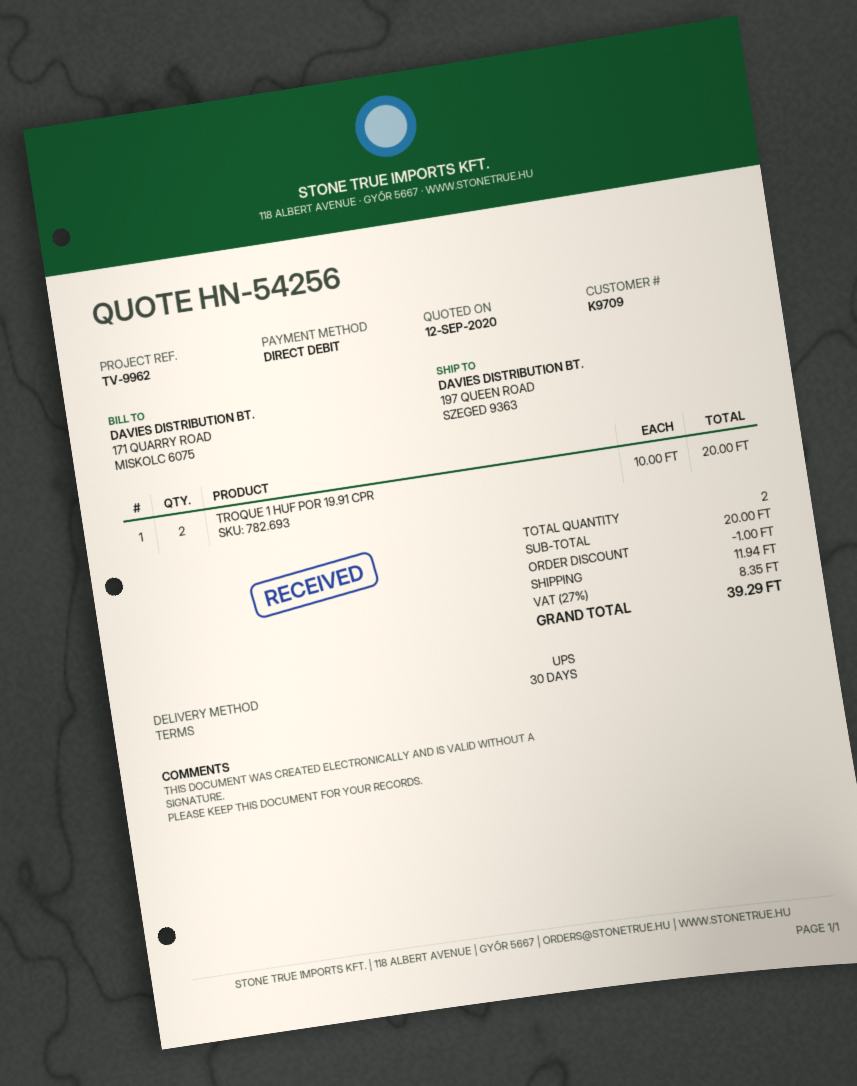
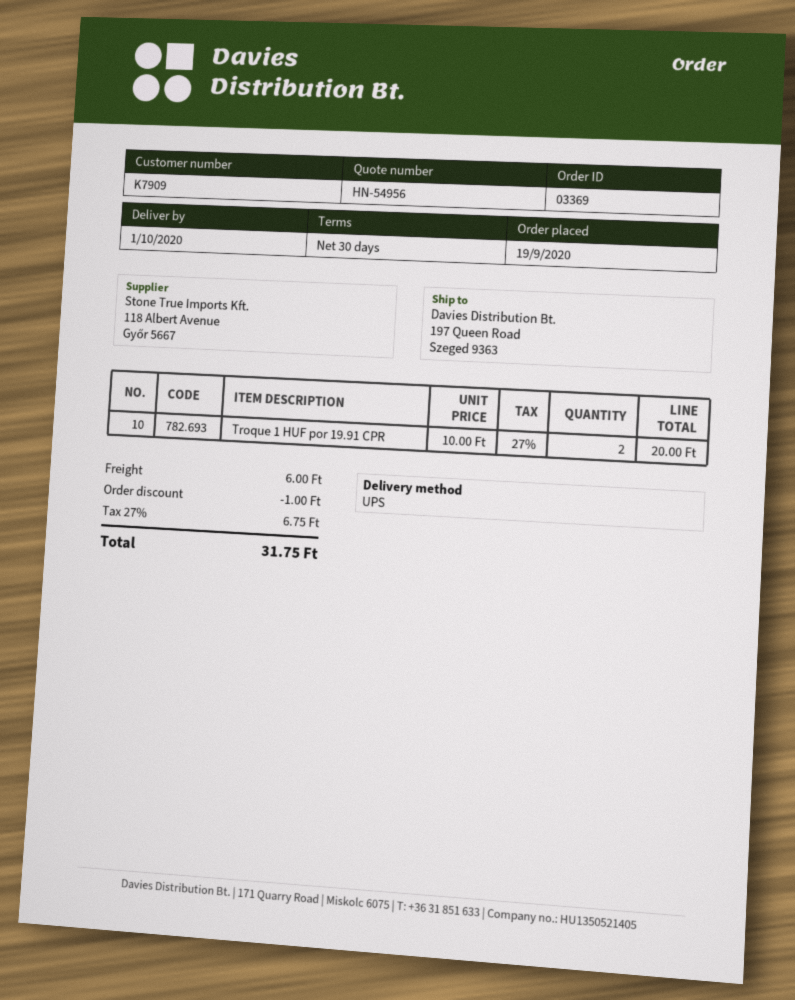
quote number: HN-54256 -> HN-54956
customer number: K9709 -> K7909
shipping: 11.94 -> 6.00
tax: 27% = 8.35 -> 27% = 6.75
total: 39.29 -> 31.75

